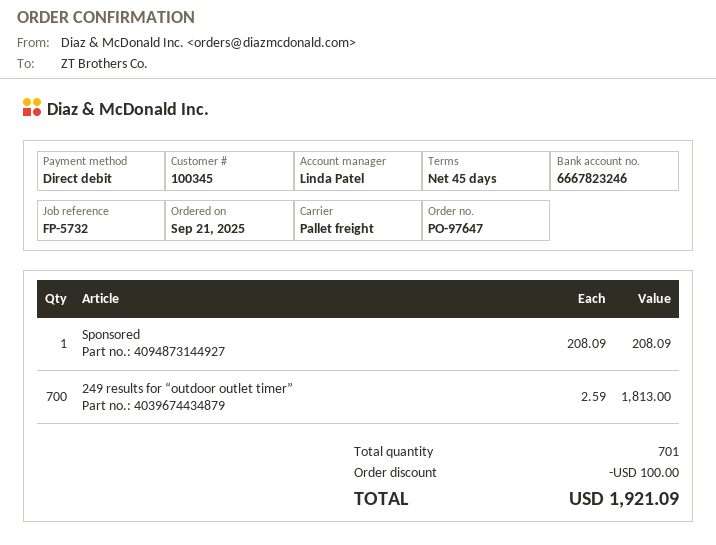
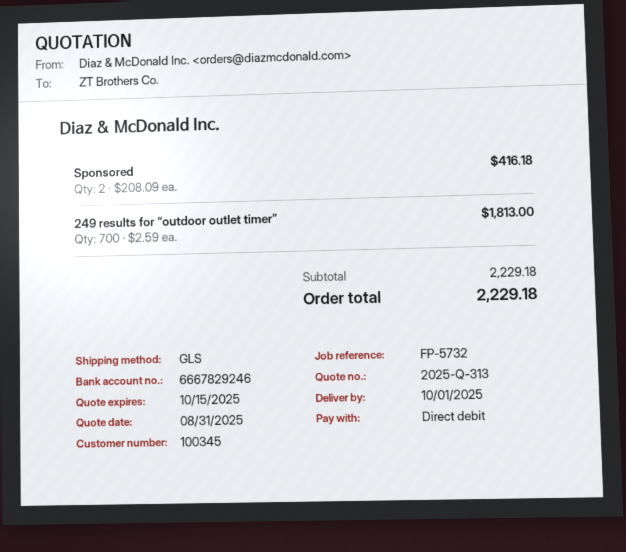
bank account: 6667823246 -> 6667829246
shipping method: pallet freight -> GLS
Sponsored: 1 x 208.09 = 208.09 -> 2 x 208.09 = 416.18
discount: 100.00 -> none
total: 1921.09 -> 2229.18

